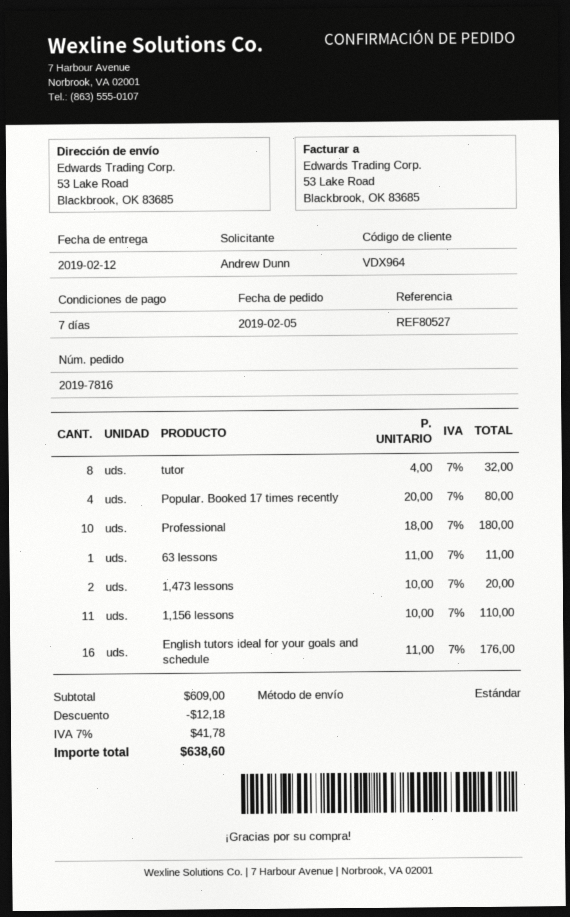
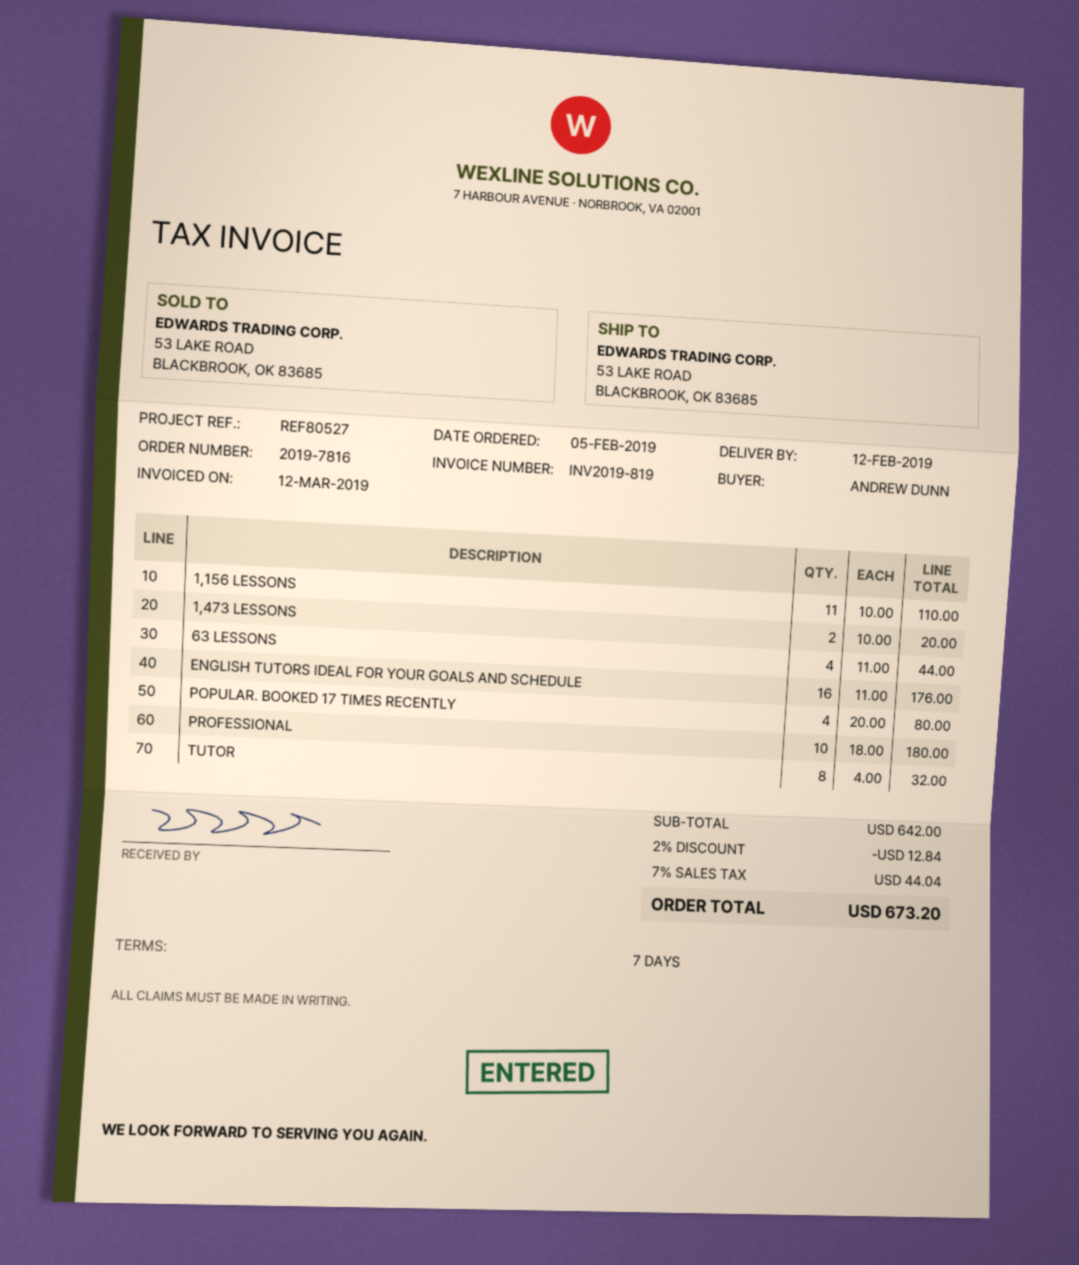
63 lessons: 1 x 11.00 = 11.00 -> 4 x 11.00 = 44.00
subtotal: 609.00 -> 642.00
discount: 12.18 -> 12.84
tax: 7% = 41.78 -> 7% = 44.04
total: 638.60 -> 673.20

